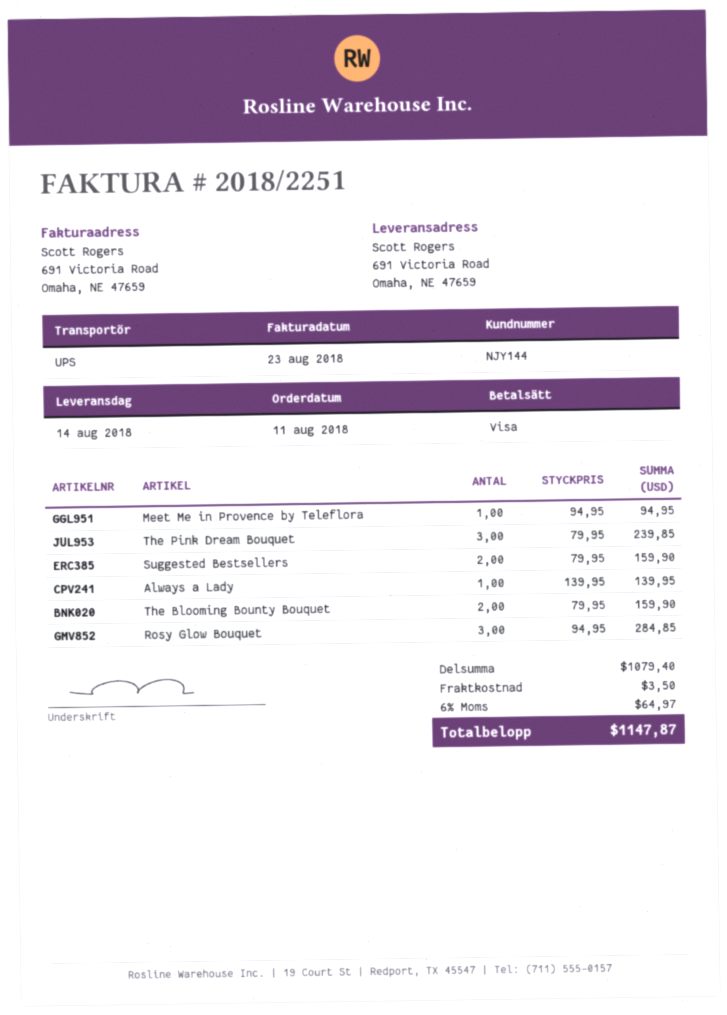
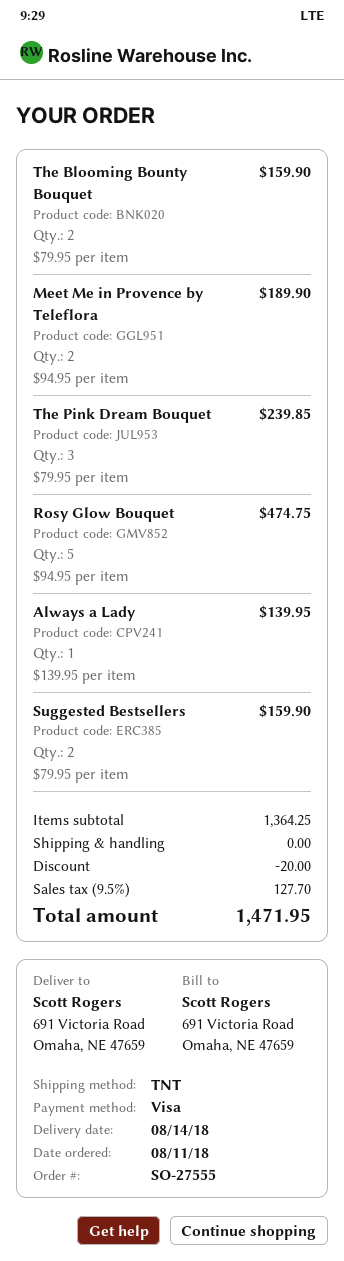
shipping method: UPS -> TNT
Meet Me in Provence by Teleflora: 1 x 94.95 = 94.95 -> 2 x 94.95 = 189.90
Rosy Glow Bouquet: 3 x 94.95 = 284.85 -> 5 x 94.95 = 474.75
subtotal: 1079.40 -> 1364.25
discount: none -> 20.00
shipping: 3.50 -> 0.00
tax: 6% = 64.97 -> 9.5% = 127.70
total: 1147.87 -> 1471.95

